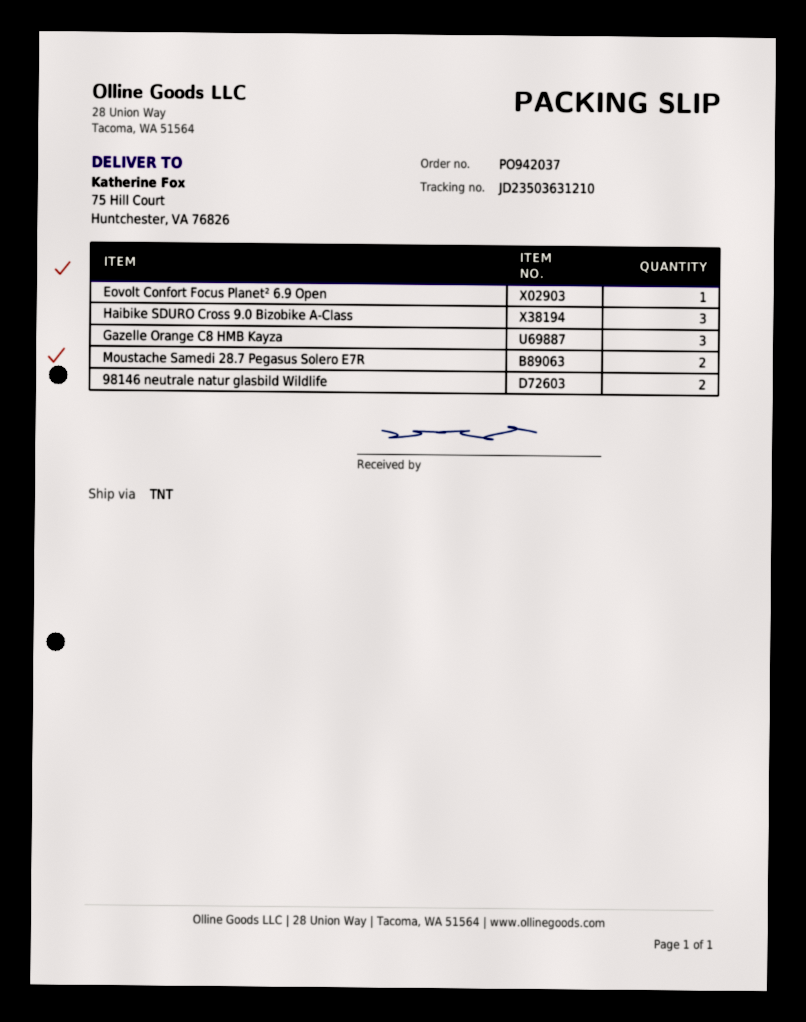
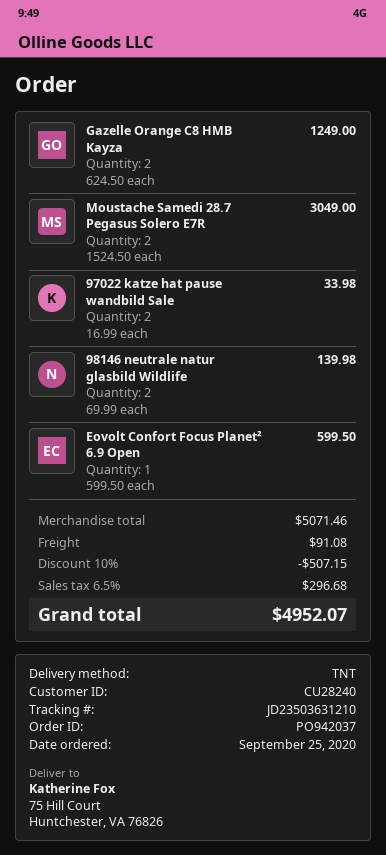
Haibike SDURO Cross 9.0 Bizobike A-Class: 3 -> none
Gazelle Orange C8 HMB Kayza: 3 -> 2
97022 katze hat pause wandbild Sale: none -> 2

